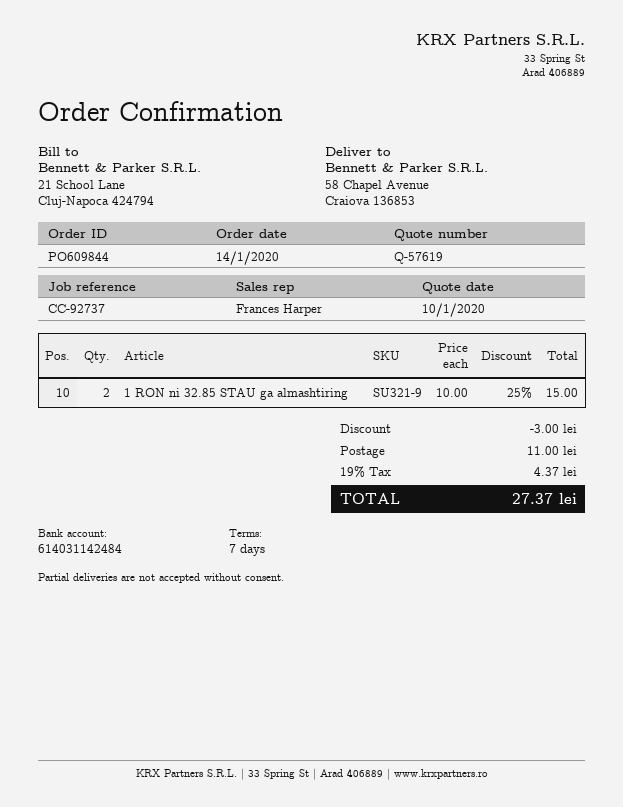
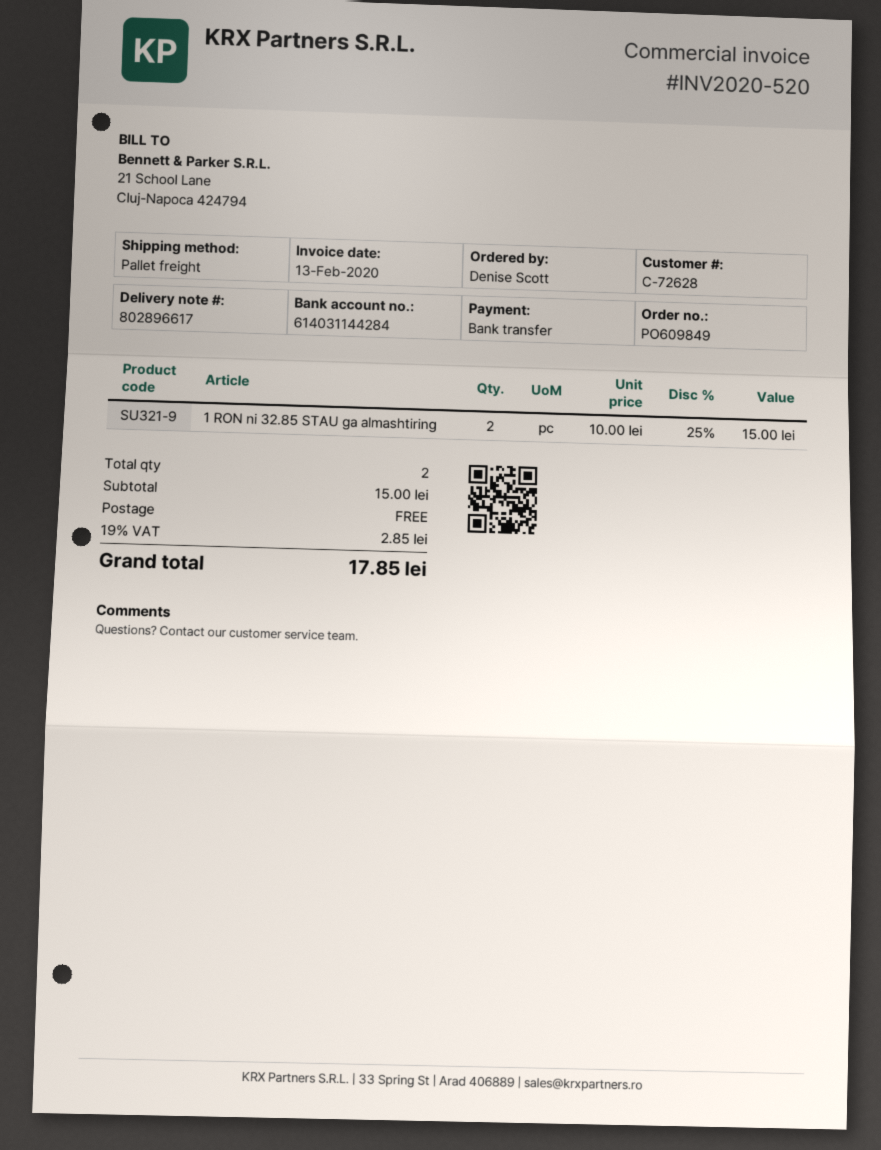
order number: PO609844 -> PO609849
bank account: 614031142484 -> 614031144284
discount: 3.00 -> none
shipping: 11.00 -> 0.00
tax: 19% = 4.37 -> 19% = 2.85
total: 27.37 -> 17.85

